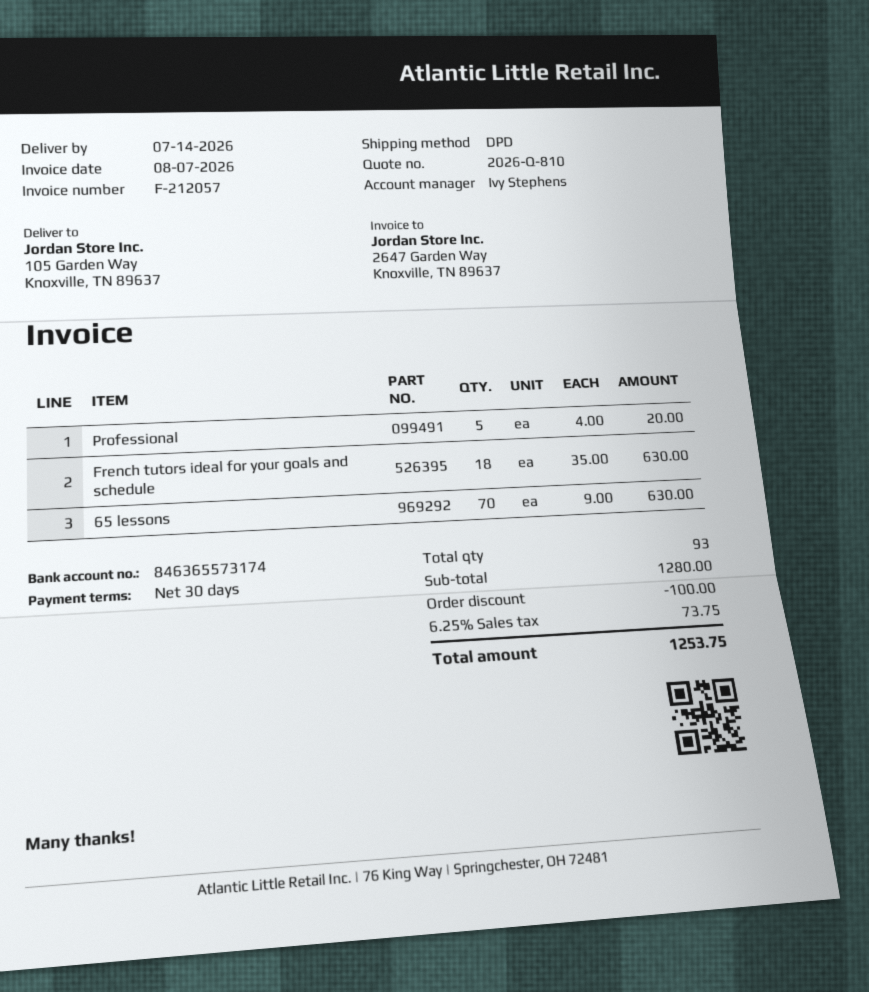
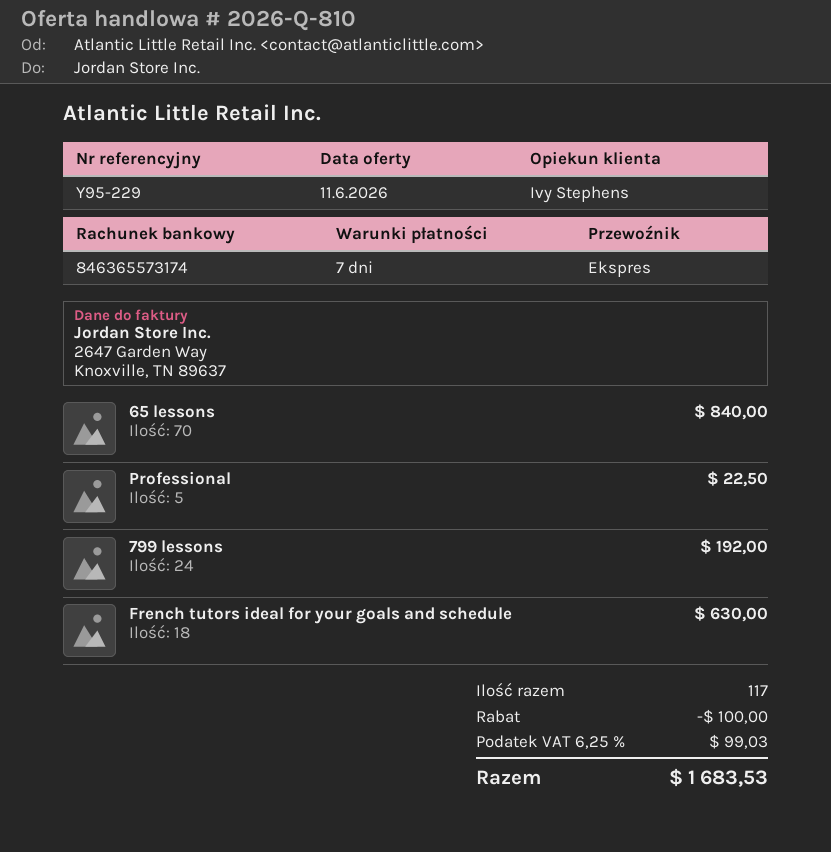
payment terms: 30 days -> 7 days
shipping method: DPD -> express
Professional: 5 for 20.00 -> 5 for 22.50
65 lessons: 70 for 630.00 -> 70 for 840.00
799 lessons: none -> 24 for 192.00
total quantity: 93 -> 117
tax: 6.25% = 73.75 -> 6.25% = 99.03
total: 1253.75 -> 1683.53

